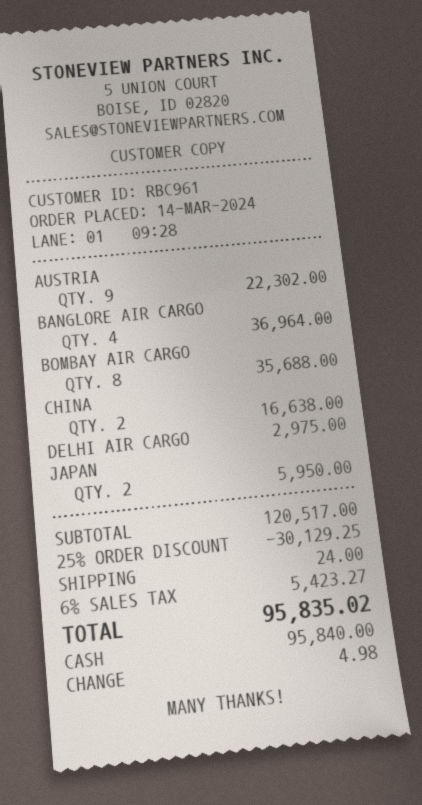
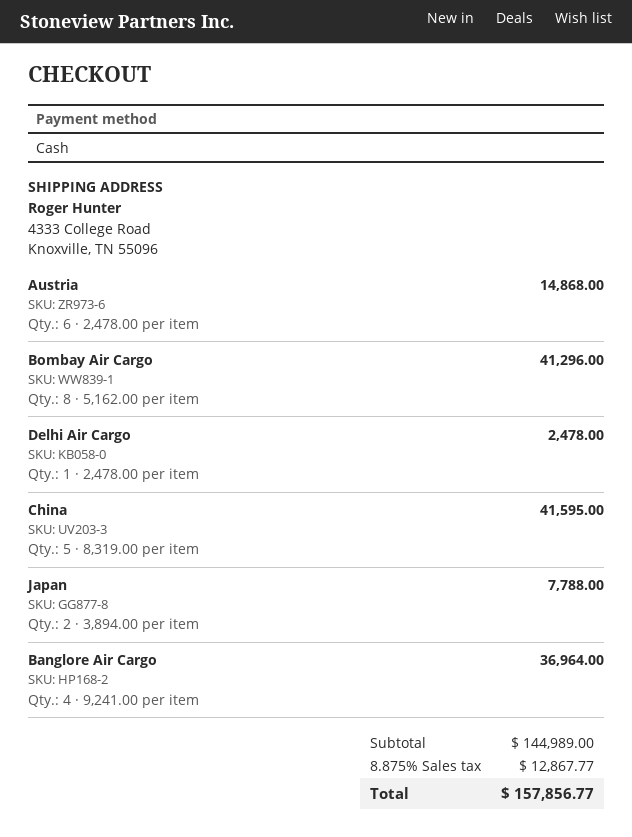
AUSTRIA: 9 for 22302.00 -> 6 for 14868.00
BOMBAY AIR CARGO: 8 for 35688.00 -> 8 for 41296.00
CHINA: 2 for 16638.00 -> 5 for 41595.00
DELHI AIR CARGO: 1 for 2975.00 -> 1 for 2478.00
JAPAN: 2 for 5950.00 -> 2 for 7788.00
subtotal: 120517.00 -> 144989.00
discount: 25% = 30129.25 -> none
shipping: 24.00 -> none
tax: 6% = 5423.27 -> 8.875% = 12867.77
total: 95835.02 -> 157856.77

